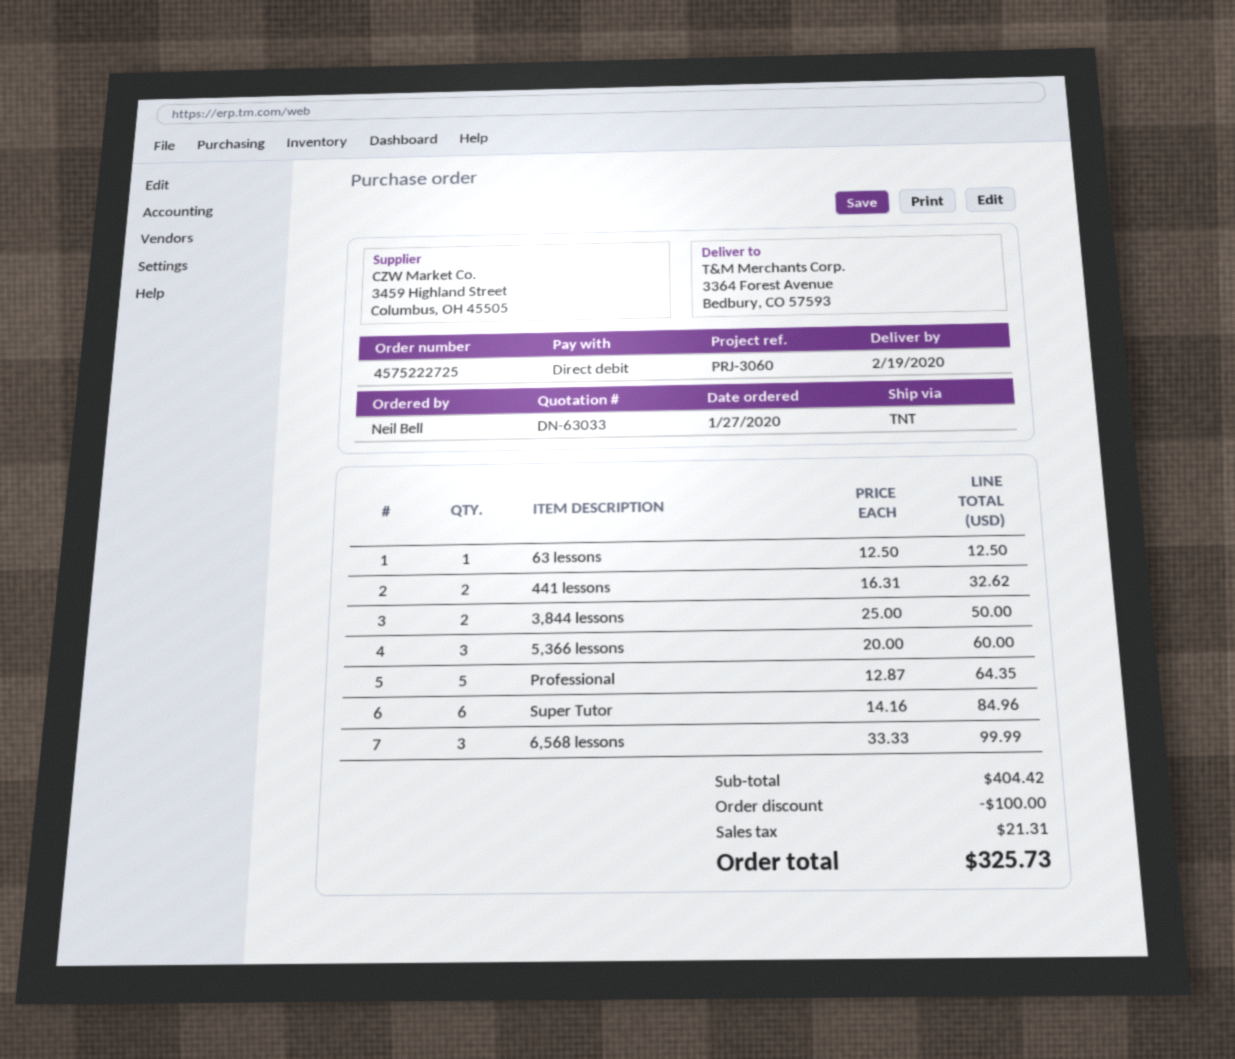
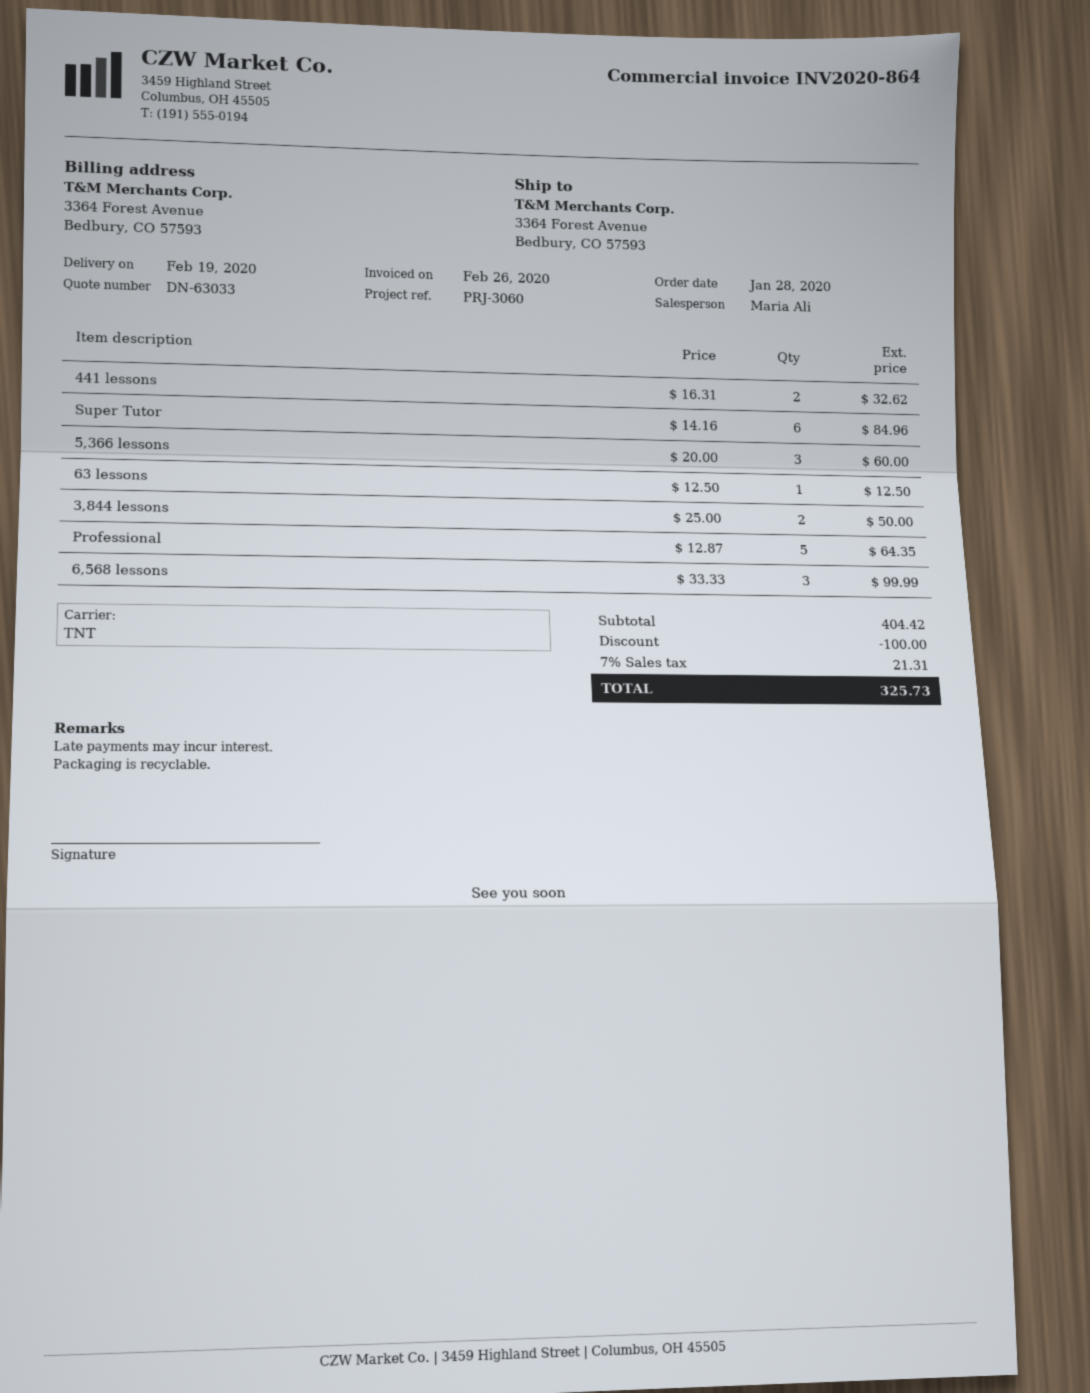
order date: 2020-01-27 -> 2020-01-28

